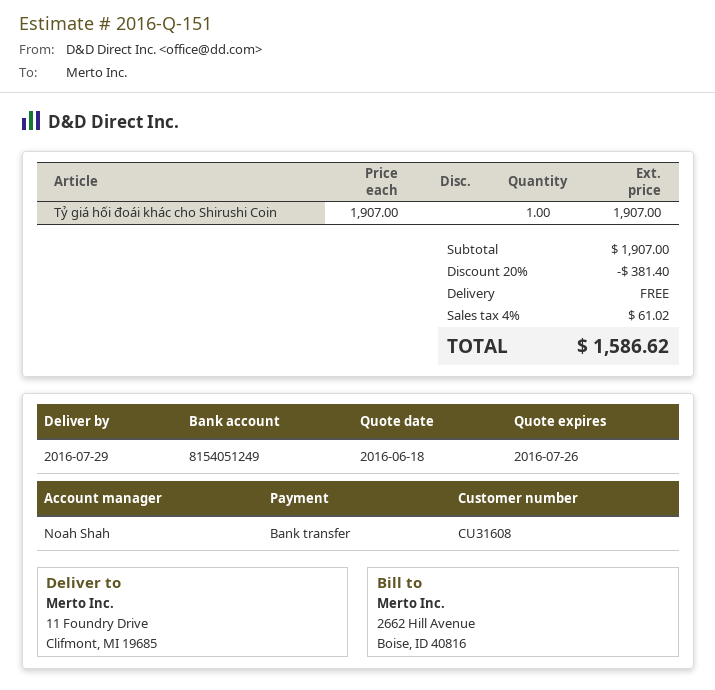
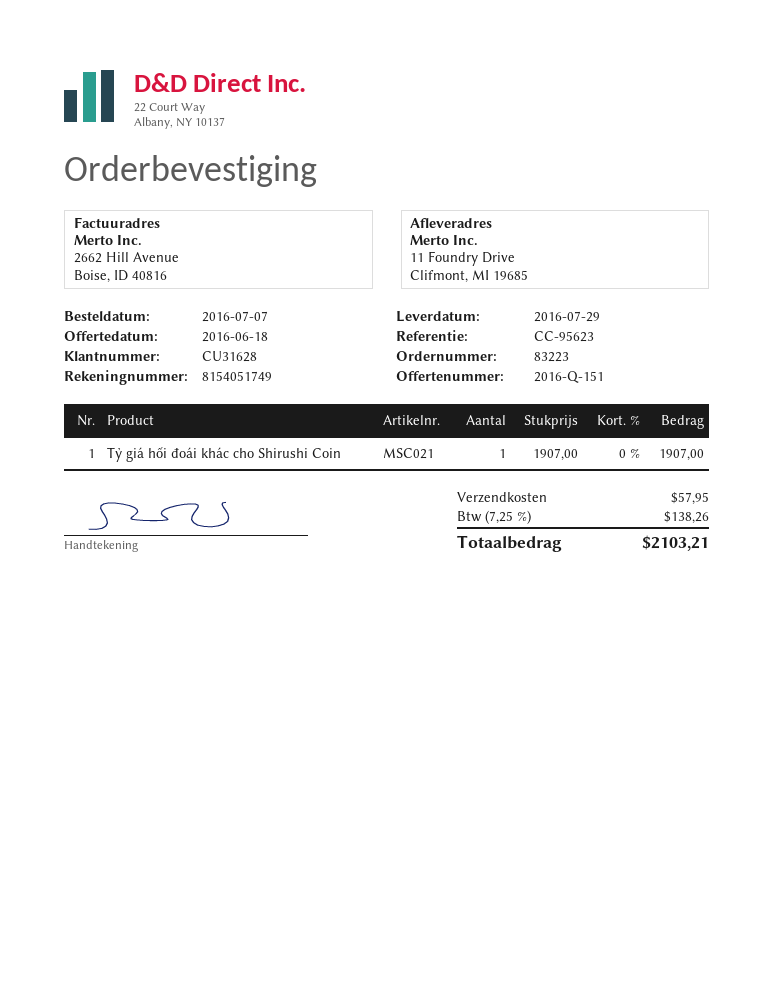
customer number: CU31608 -> CU31628
bank account: 8154051249 -> 8154051749
discount: 20% = 381.40 -> none
shipping: 0.00 -> 57.95
tax: 4% = 61.02 -> 7.25% = 138.26
total: 1586.62 -> 2103.21

